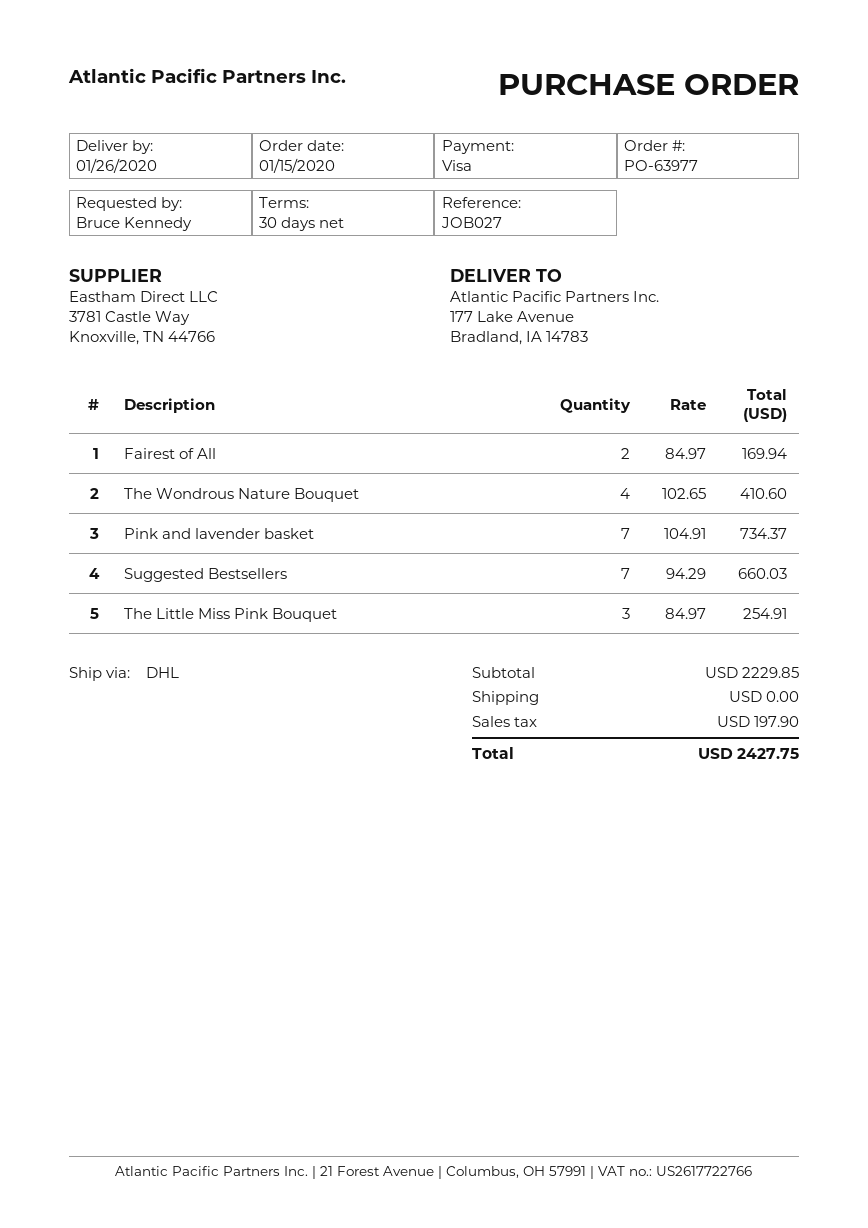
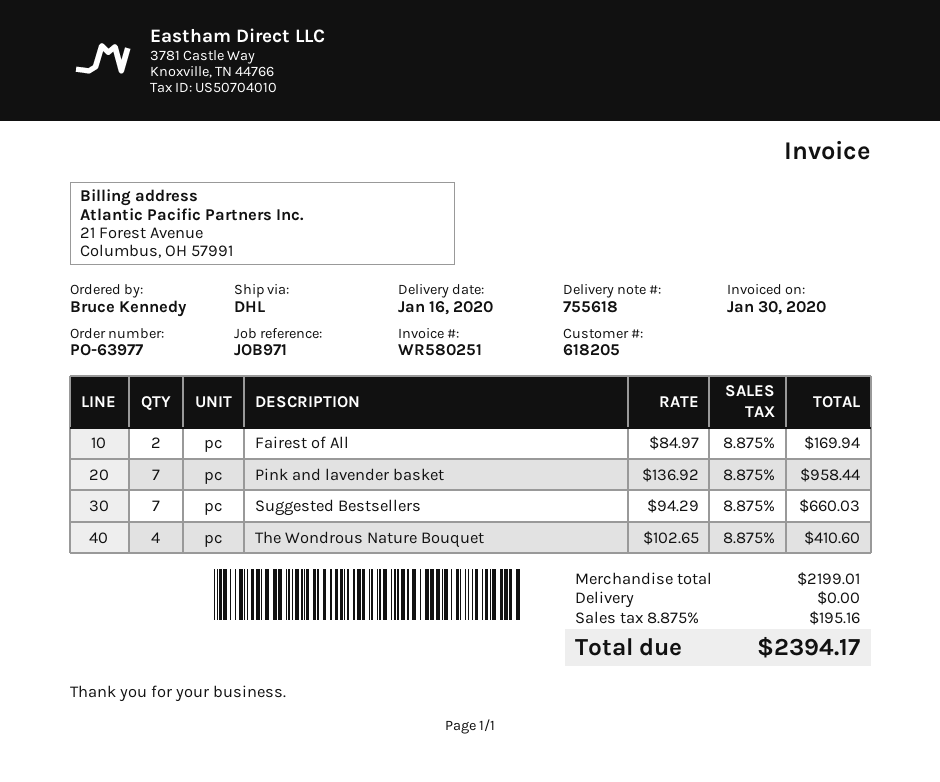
delivery date: 2020-01-26 -> 2020-01-16
reference: JOB027 -> JOB971
Pink and lavender basket: 7 x 104.91 = 734.37 -> 7 x 136.92 = 958.44
The Little Miss Pink Bouquet: 3 x 84.97 = 254.91 -> none
subtotal: 2229.85 -> 2199.01
tax: 197.90 -> 195.16
total: 2427.75 -> 2394.17

